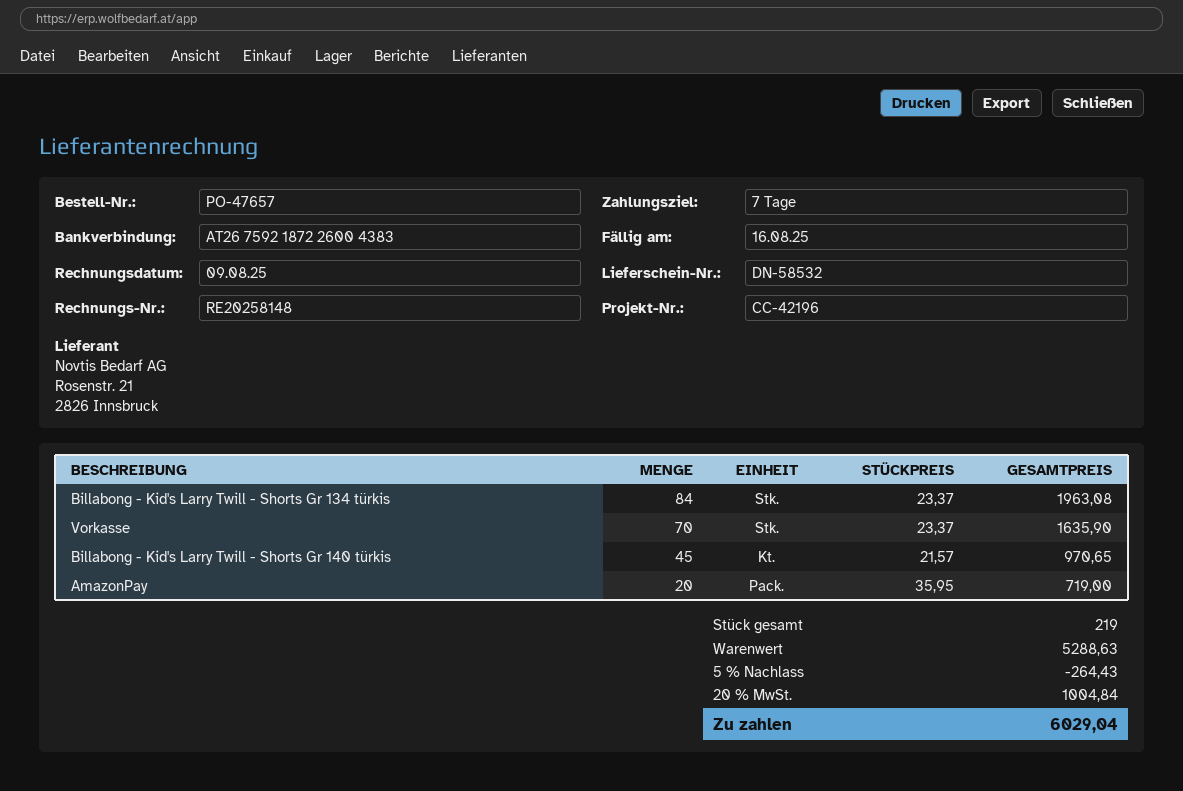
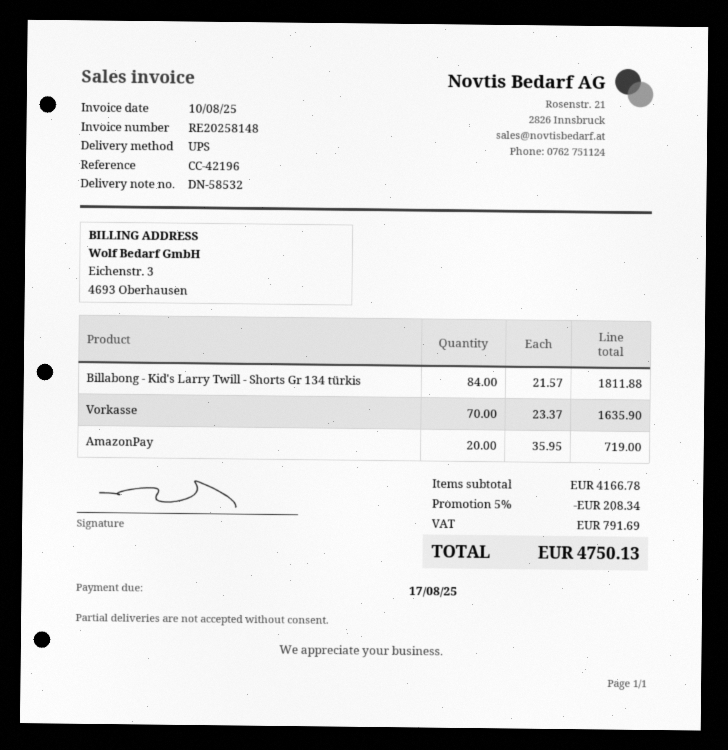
invoice date: 2025-08-09 -> 2025-08-10
due date: 2025-08-16 -> 2025-08-17
Billabong - Kid's Larry Twill - Shorts Gr 134 türkis: 84 x 23.37 = 1963.08 -> 84 x 21.57 = 1811.88
Billabong - Kid's Larry Twill - Shorts Gr 140 türkis: 45 x 21.57 = 970.65 -> none
subtotal: 5288.63 -> 4166.78
discount: 5% = 264.43 -> 5% = 208.34
tax: 1004.84 -> 791.69
total: 6029.04 -> 4750.13

